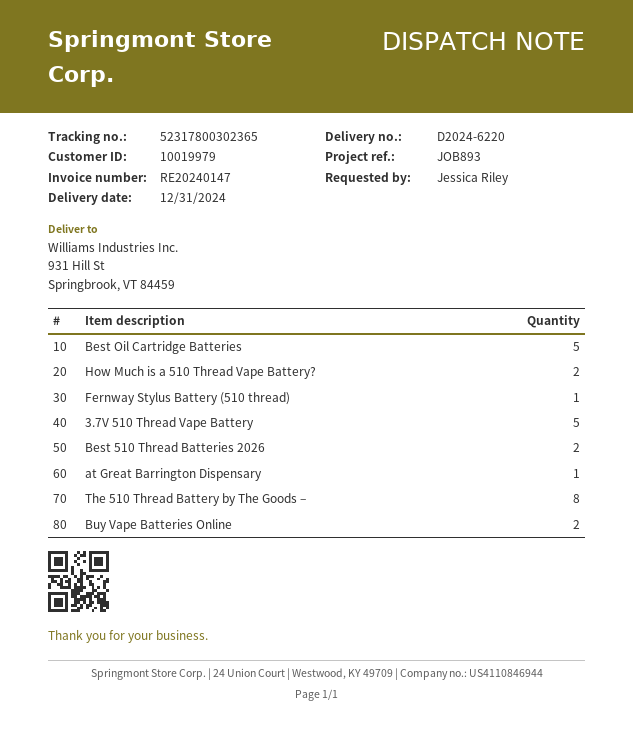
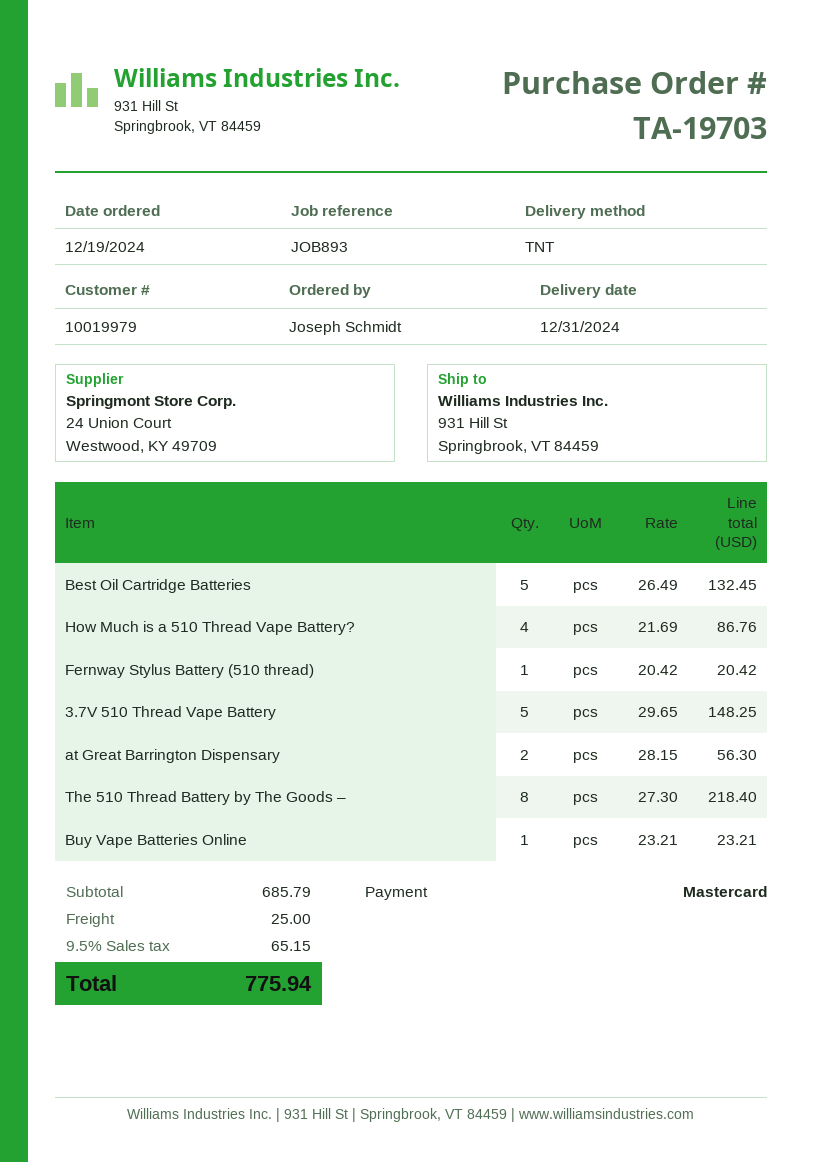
ordered by: Jessica Riley -> Joseph Schmidt
How Much is a 510 Thread Vape Battery?: 2 -> 4
Best 510 Thread Batteries 2026: 2 -> none
at Great Barrington Dispensary: 1 -> 2
Buy Vape Batteries Online: 2 -> 1

